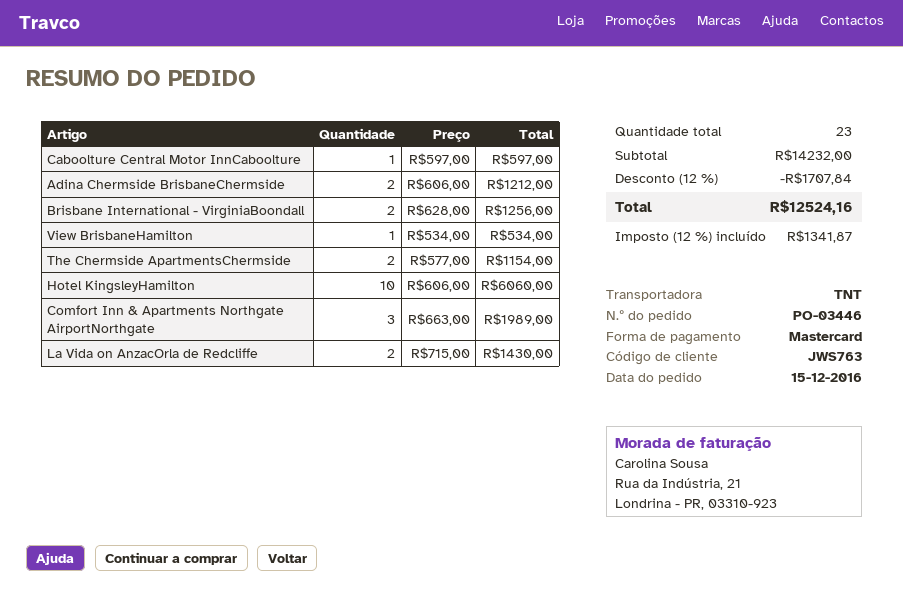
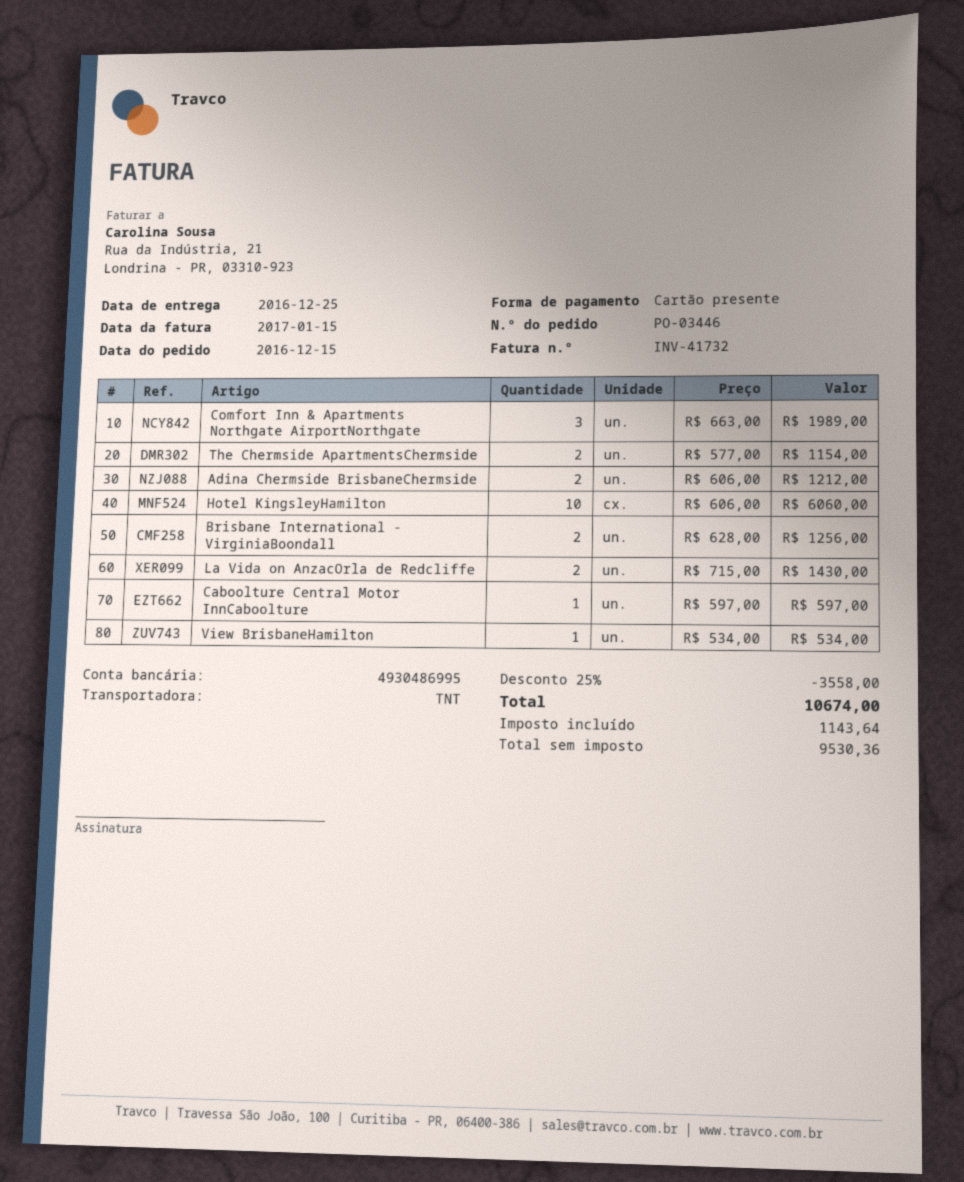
payment method: Mastercard -> gift card
discount: 12% = 1707.84 -> 25% = 3558.00
tax: 1341.87 -> 1143.64
total: 12524.16 -> 10674.00

